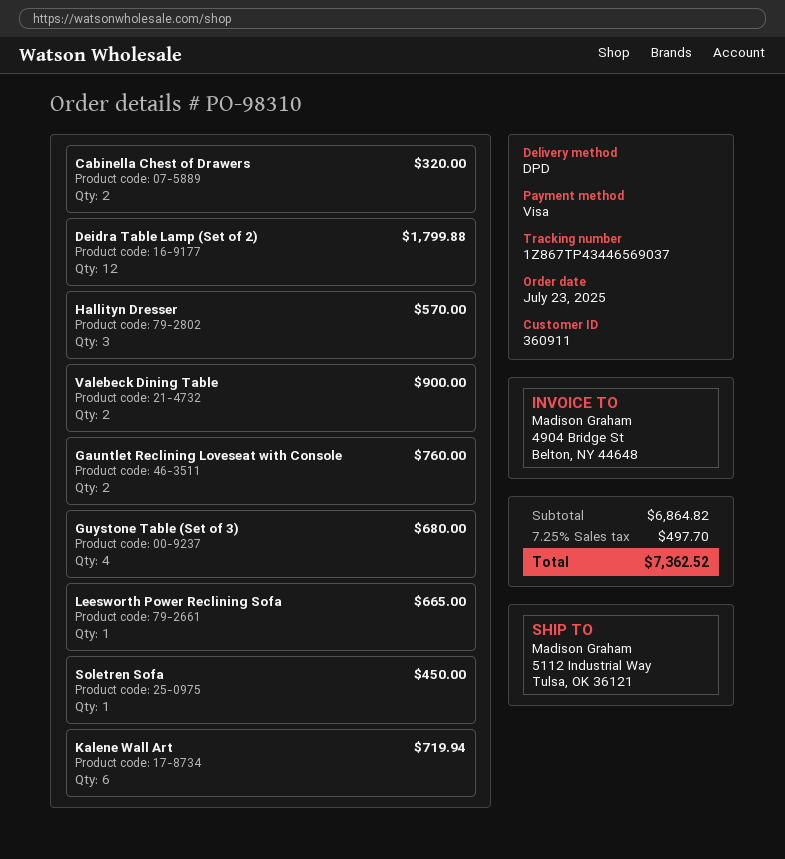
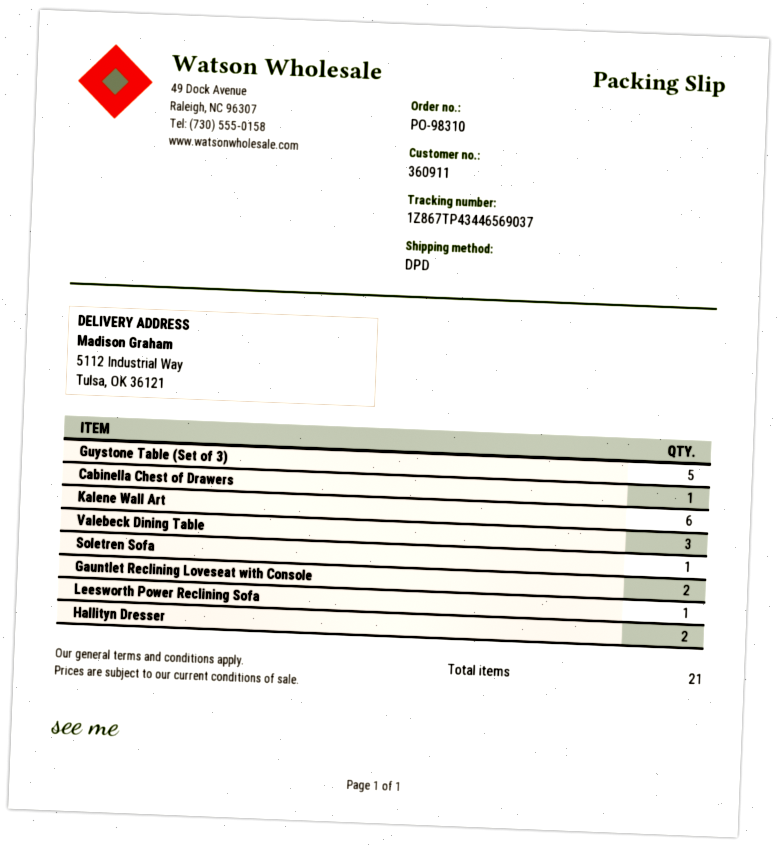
Cabinella Chest of Drawers: 2 -> 1
Deidra Table Lamp (Set of 2): 12 -> none
Hallityn Dresser: 3 -> 2
Valebeck Dining Table: 2 -> 3
Guystone Table (Set of 3): 4 -> 5

